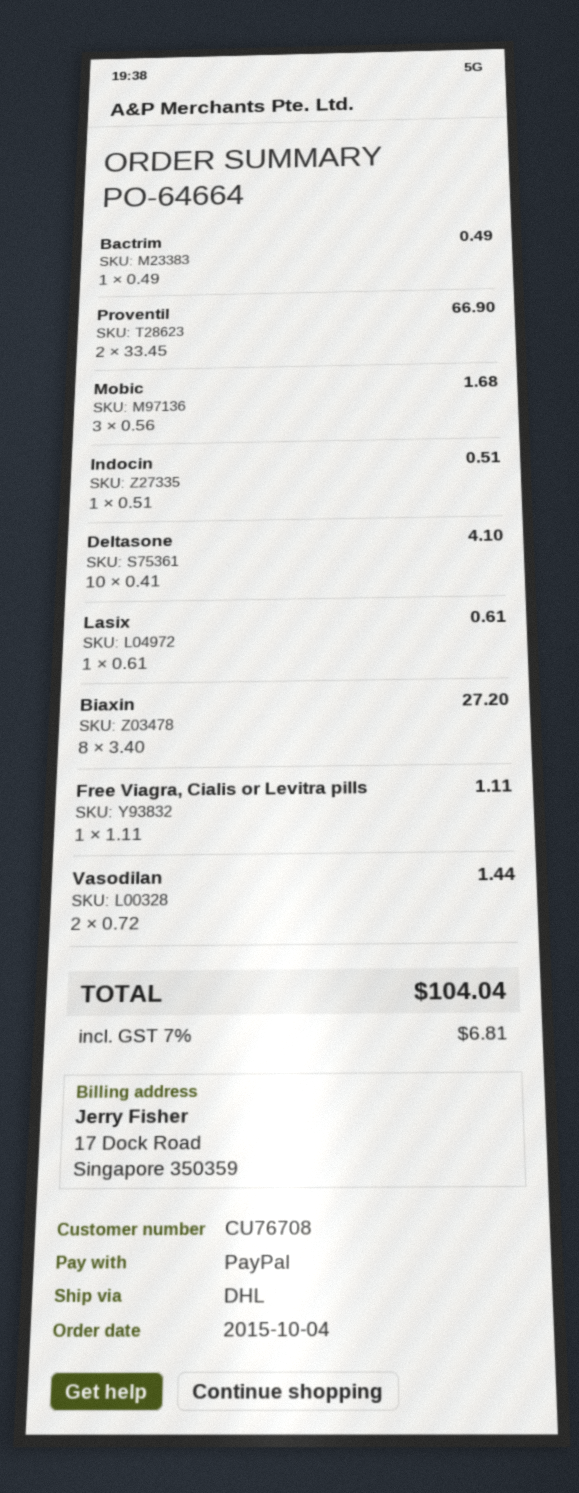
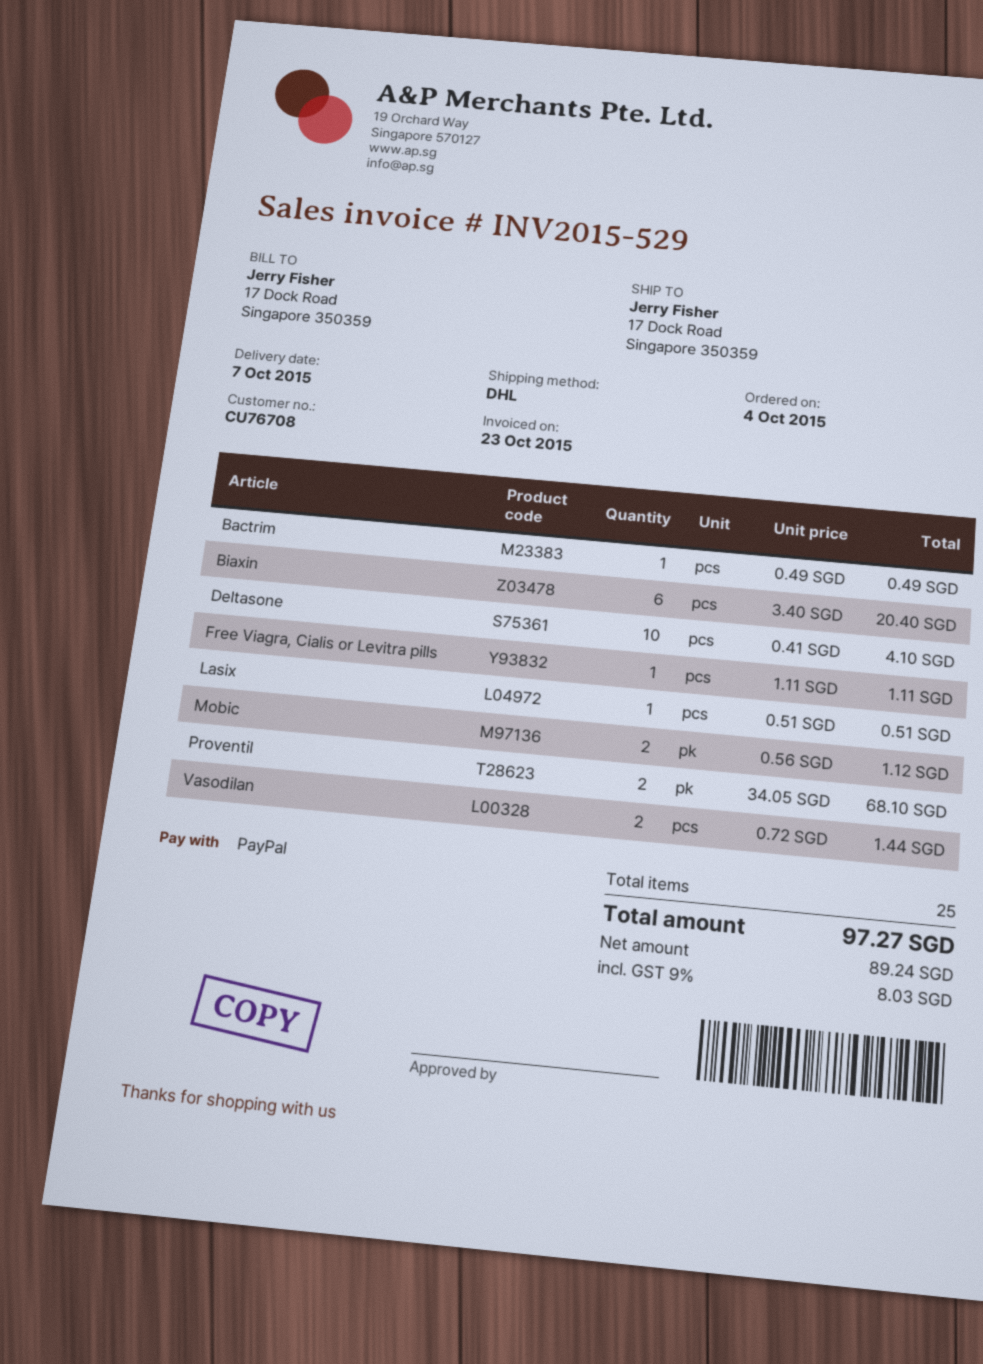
Proventil: 2 x 33.45 = 66.90 -> 2 x 34.05 = 68.10
Mobic: 3 x 0.56 = 1.68 -> 2 x 0.56 = 1.12
Indocin: 1 x 0.51 = 0.51 -> none
Lasix: 1 x 0.61 = 0.61 -> 1 x 0.51 = 0.51
Biaxin: 8 x 3.40 = 27.20 -> 6 x 3.40 = 20.40
tax: 7% = 6.81 -> 9% = 8.03
total: 104.04 -> 97.27

